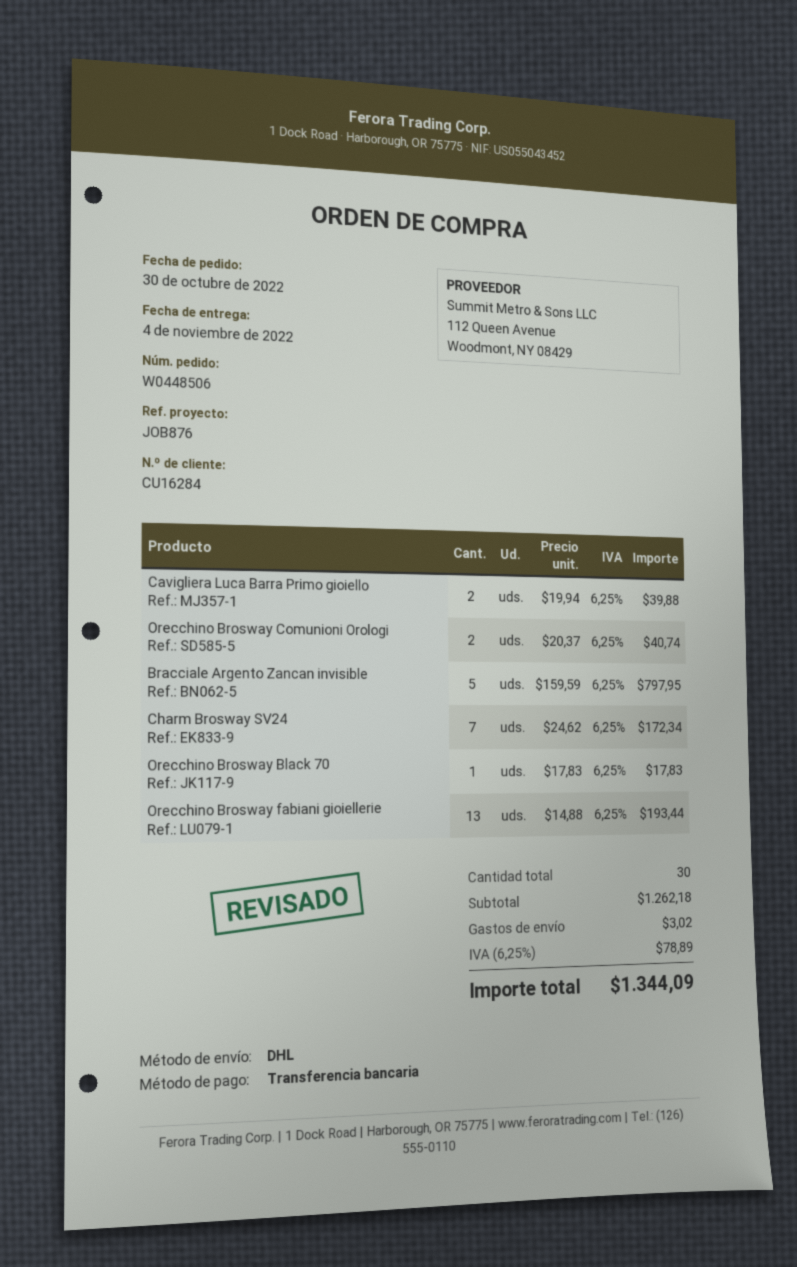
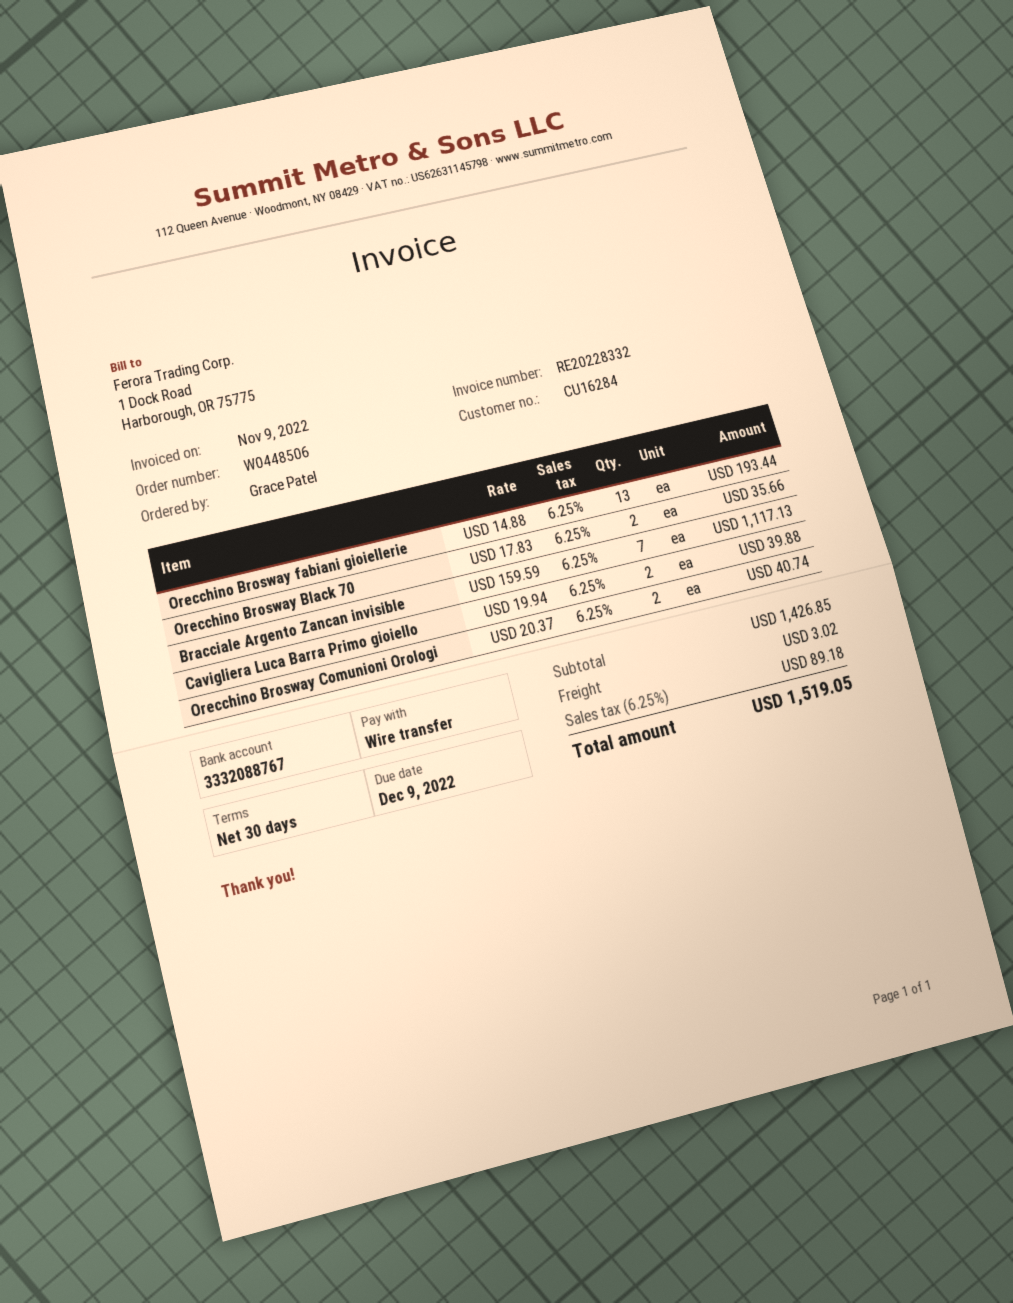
Bracciale Argento Zancan invisible: 5 x 159.59 = 797.95 -> 7 x 159.59 = 1117.13
Charm Brosway SV24: 7 x 24.62 = 172.34 -> none
Orecchino Brosway Black 70: 1 x 17.83 = 17.83 -> 2 x 17.83 = 35.66
subtotal: 1262.18 -> 1426.85
tax: 6.25% = 78.89 -> 6.25% = 89.18
total: 1344.09 -> 1519.05

